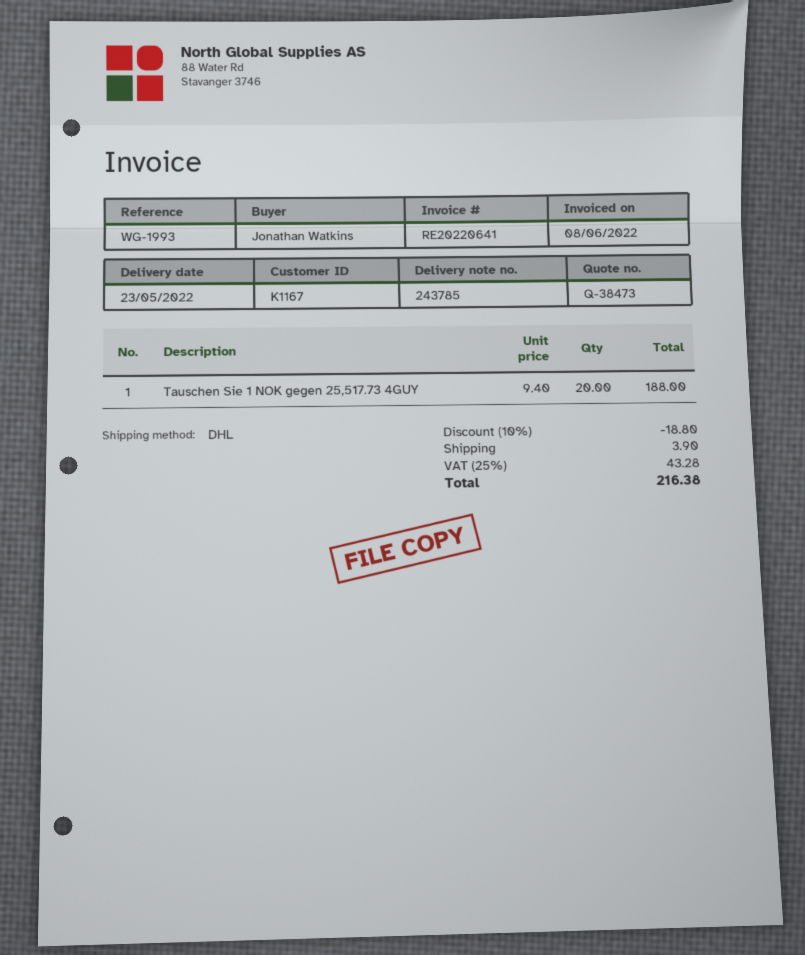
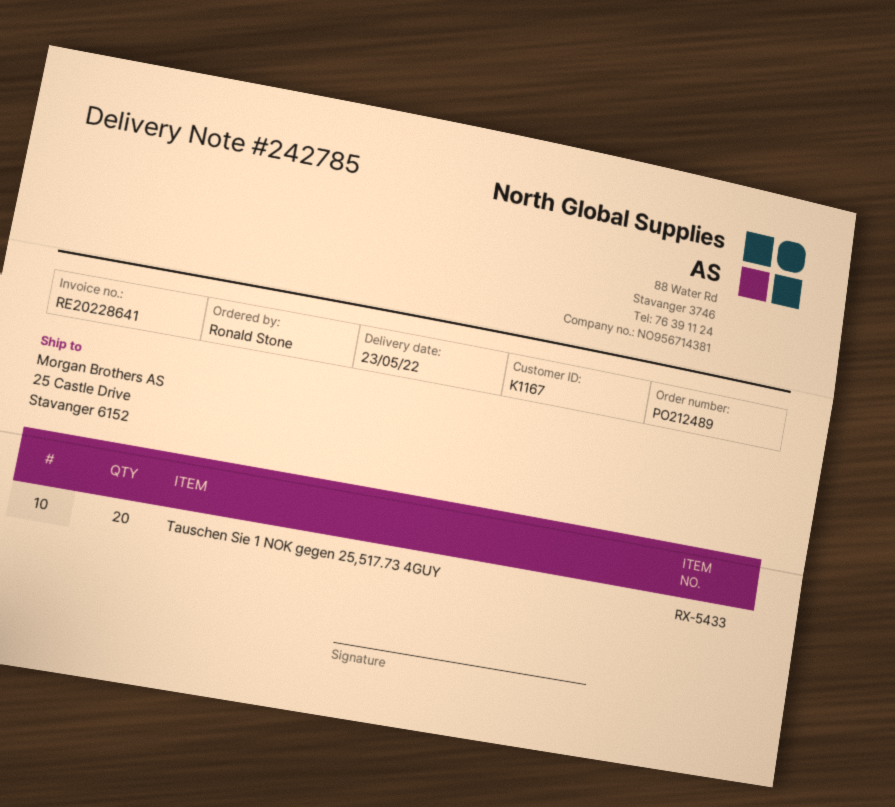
delivery note number: 243785 -> 242785
invoice number: RE20220641 -> RE20228641
ordered by: Jonathan Watkins -> Ronald Stone

